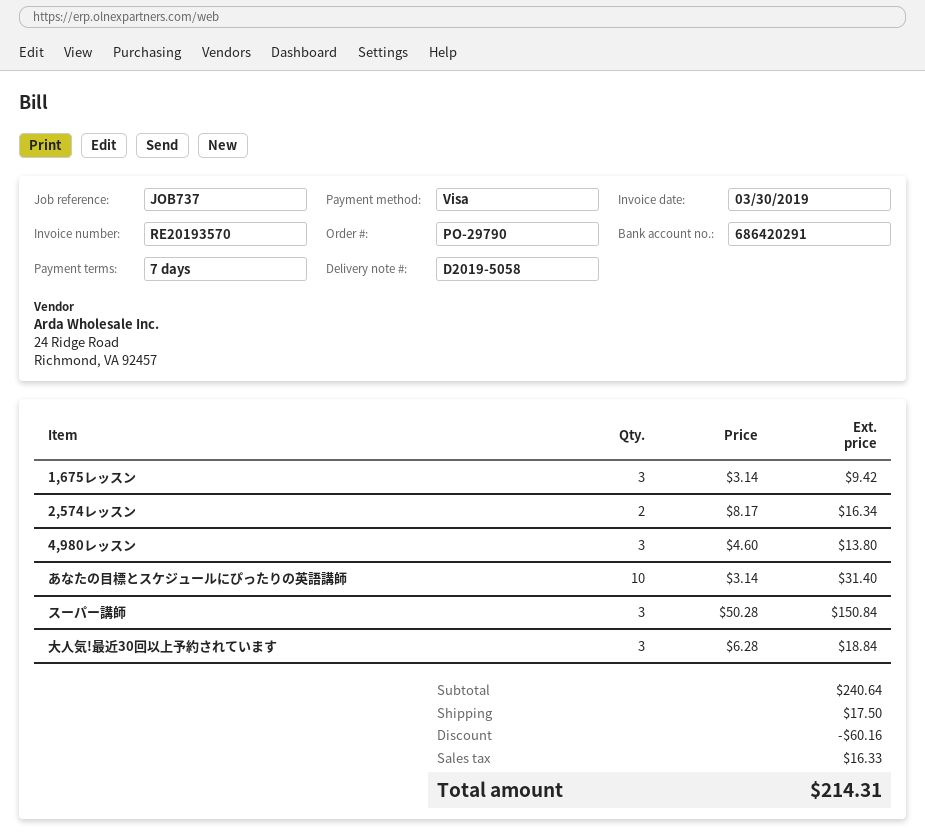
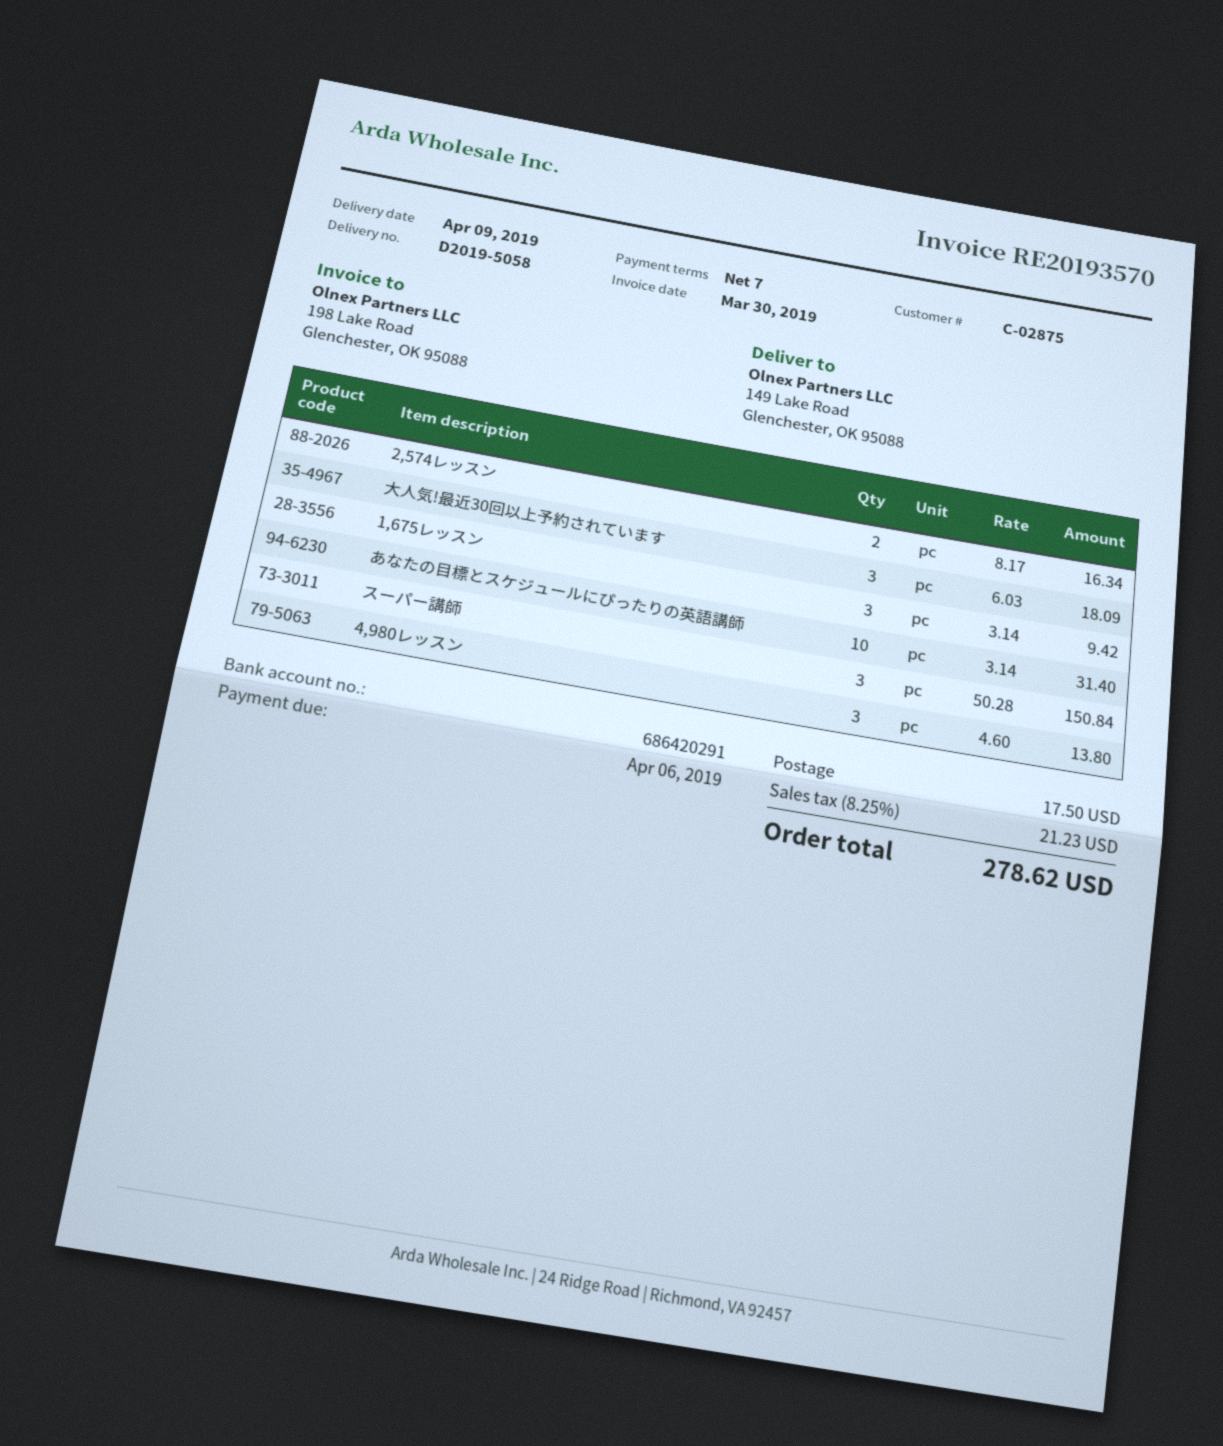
大人気!最近30回以上予約されています: 3 x 6.28 = 18.84 -> 3 x 6.03 = 18.09
discount: 60.16 -> none
tax: 16.33 -> 21.23
total: 214.31 -> 278.62

